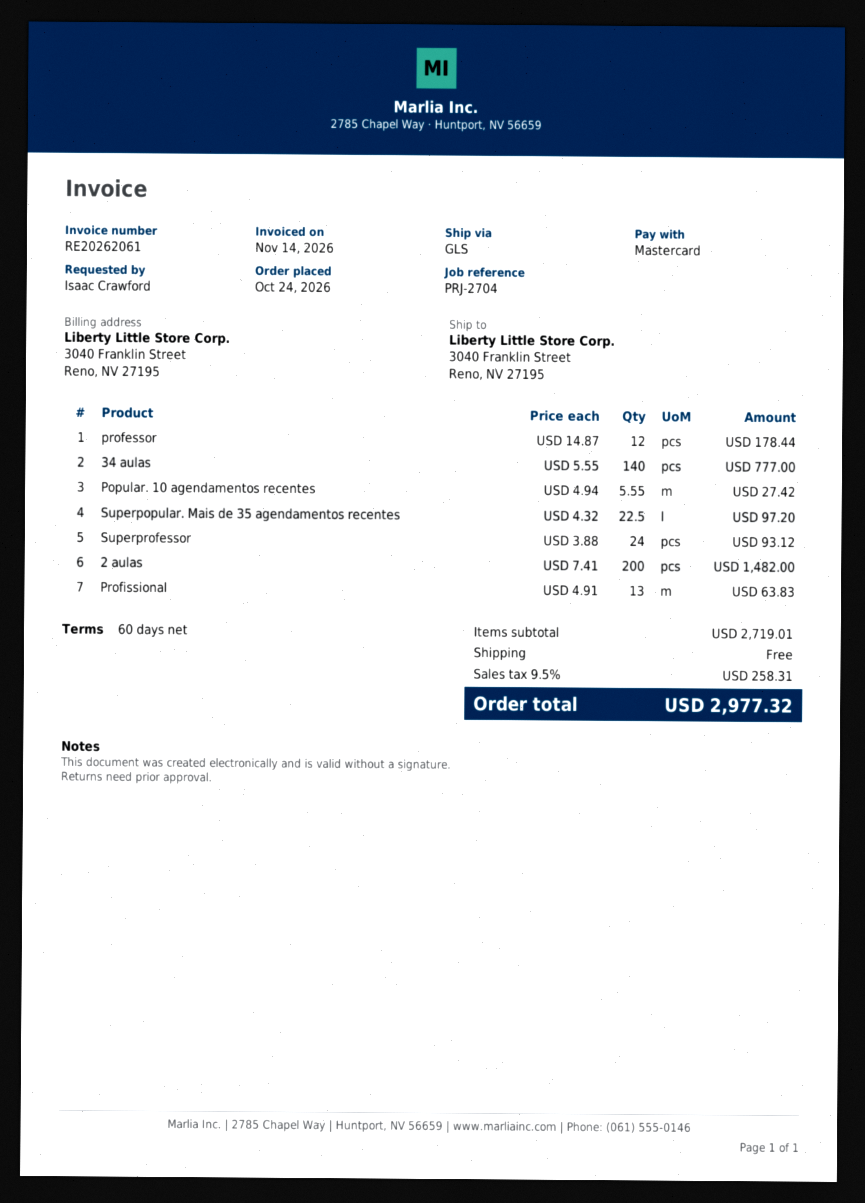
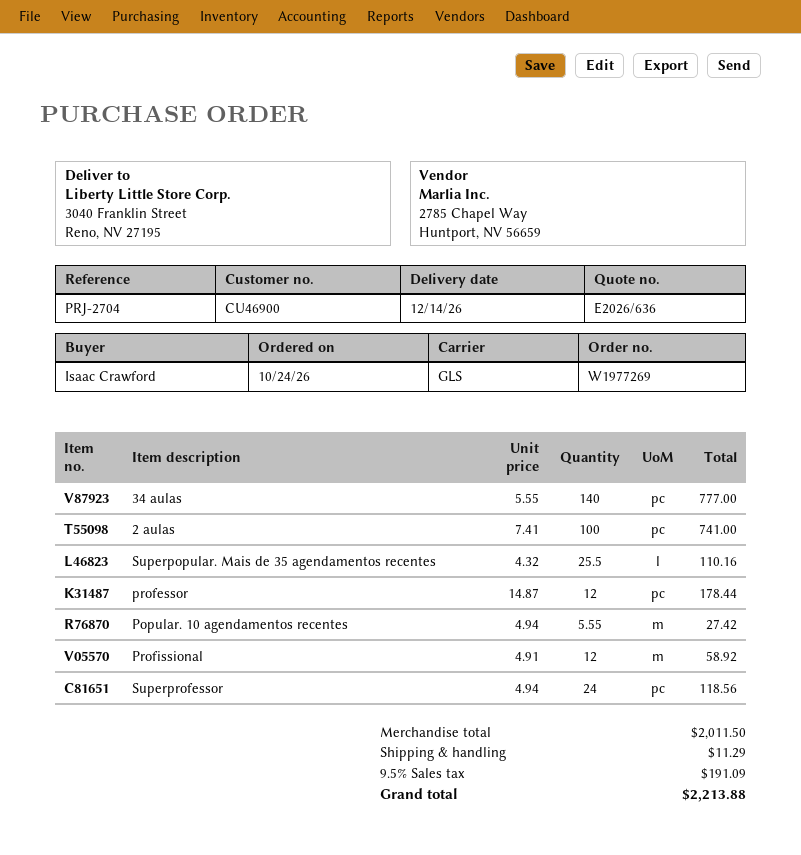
Superpopular. Mais de 35 agendamentos recentes: 22.5 x 4.32 = 97.20 -> 25.5 x 4.32 = 110.16
Superprofessor: 24 x 3.88 = 93.12 -> 24 x 4.94 = 118.56
2 aulas: 200 x 7.41 = 1482.00 -> 100 x 7.41 = 741.00
Profissional: 13 x 4.91 = 63.83 -> 12 x 4.91 = 58.92
subtotal: 2719.01 -> 2011.50
shipping: 0.00 -> 11.29
tax: 9.5% = 258.31 -> 9.5% = 191.09
total: 2977.32 -> 2213.88

